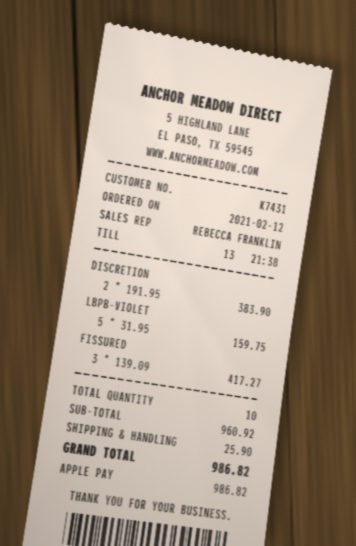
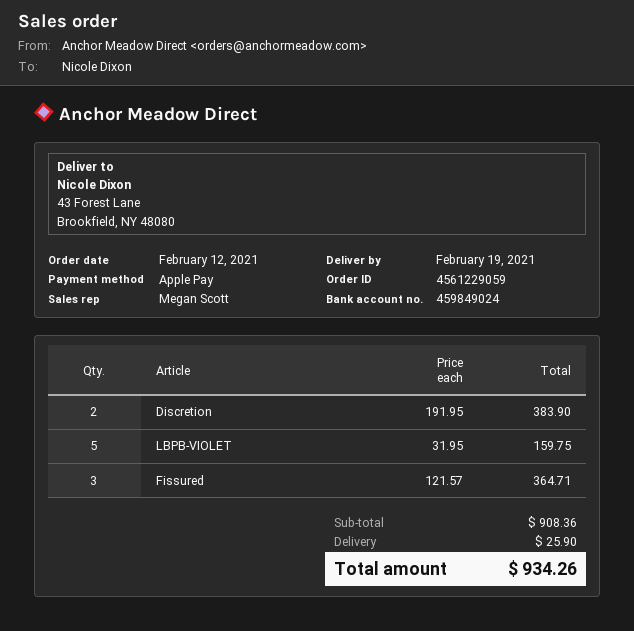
sales rep: REBECCA FRANKLIN -> Megan Scott
FISSURED: 3 x 139.09 = 417.27 -> 3 x 121.57 = 364.71
subtotal: 960.92 -> 908.36
total: 986.82 -> 934.26

